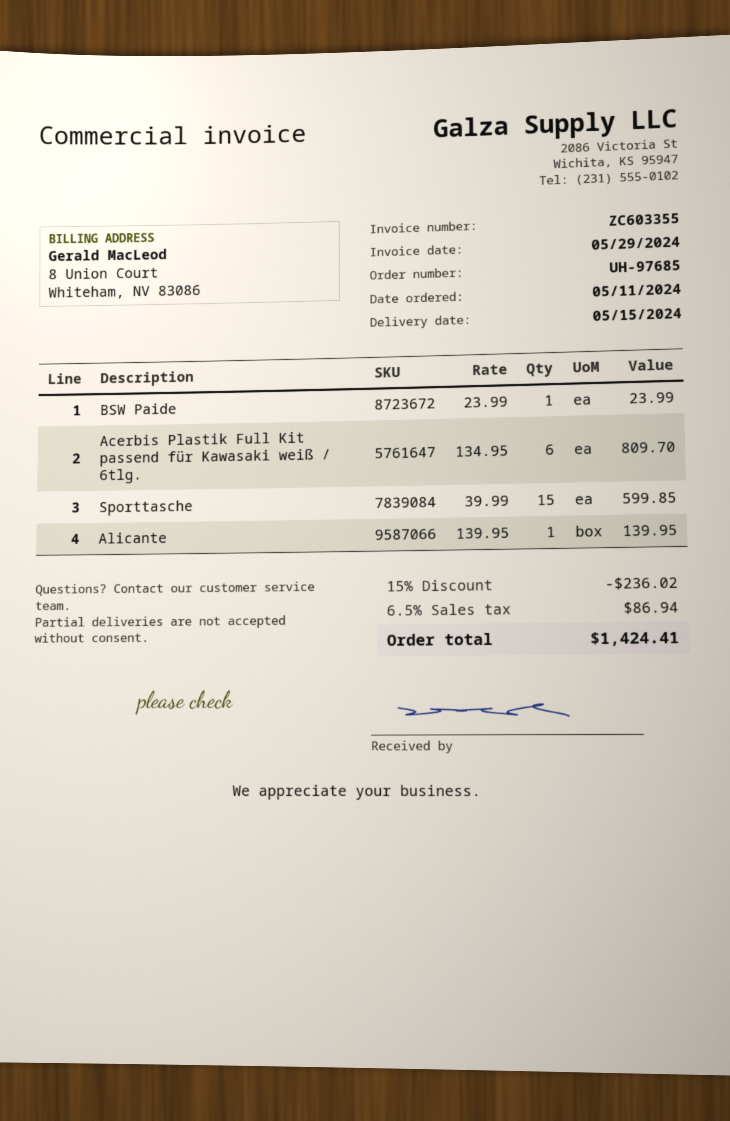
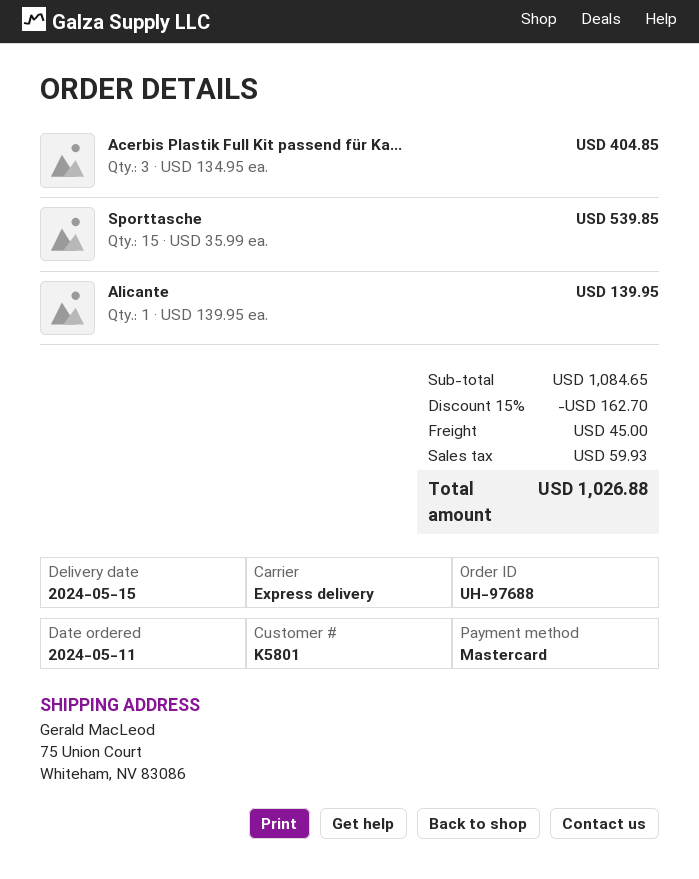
order number: UH-97685 -> UH-97688
BSW Paide: 1 x 23.99 = 23.99 -> none
Acerbis Plastik Full Kit passend für Kawasaki weiß / 6tlg.: 6 x 134.95 = 809.70 -> 3 x 134.95 = 404.85
Sporttasche: 15 x 39.99 = 599.85 -> 15 x 35.99 = 539.85
discount: 15% = 236.02 -> 15% = 162.70
shipping: none -> 45.00
tax: 86.94 -> 59.93
total: 1424.41 -> 1026.88

